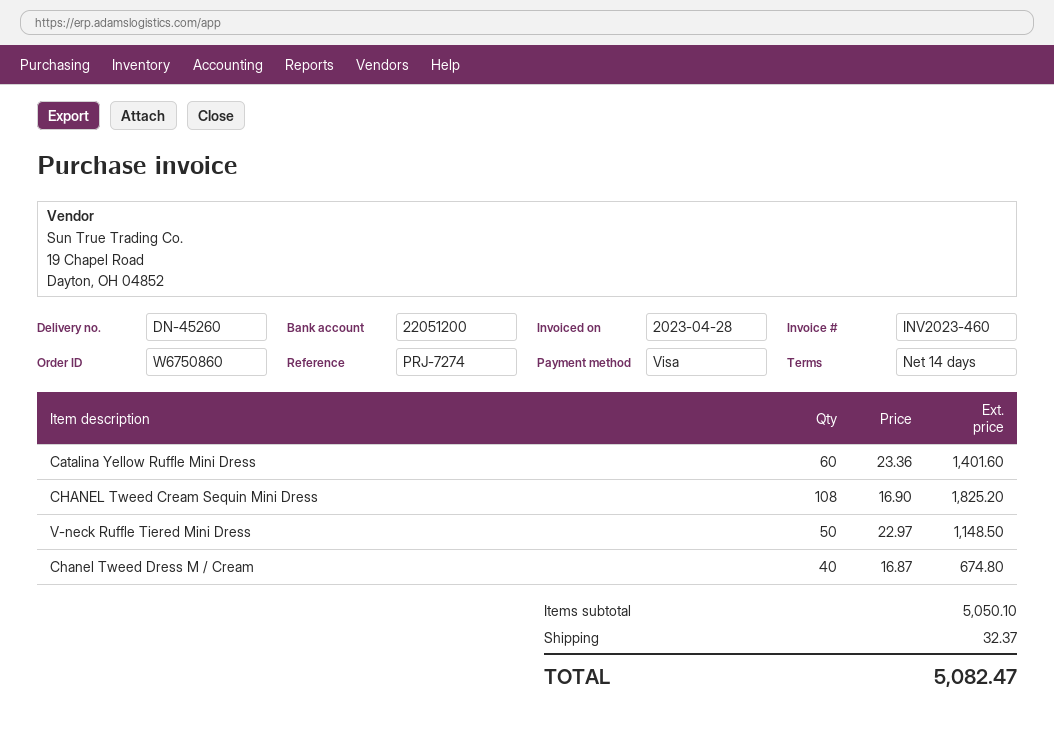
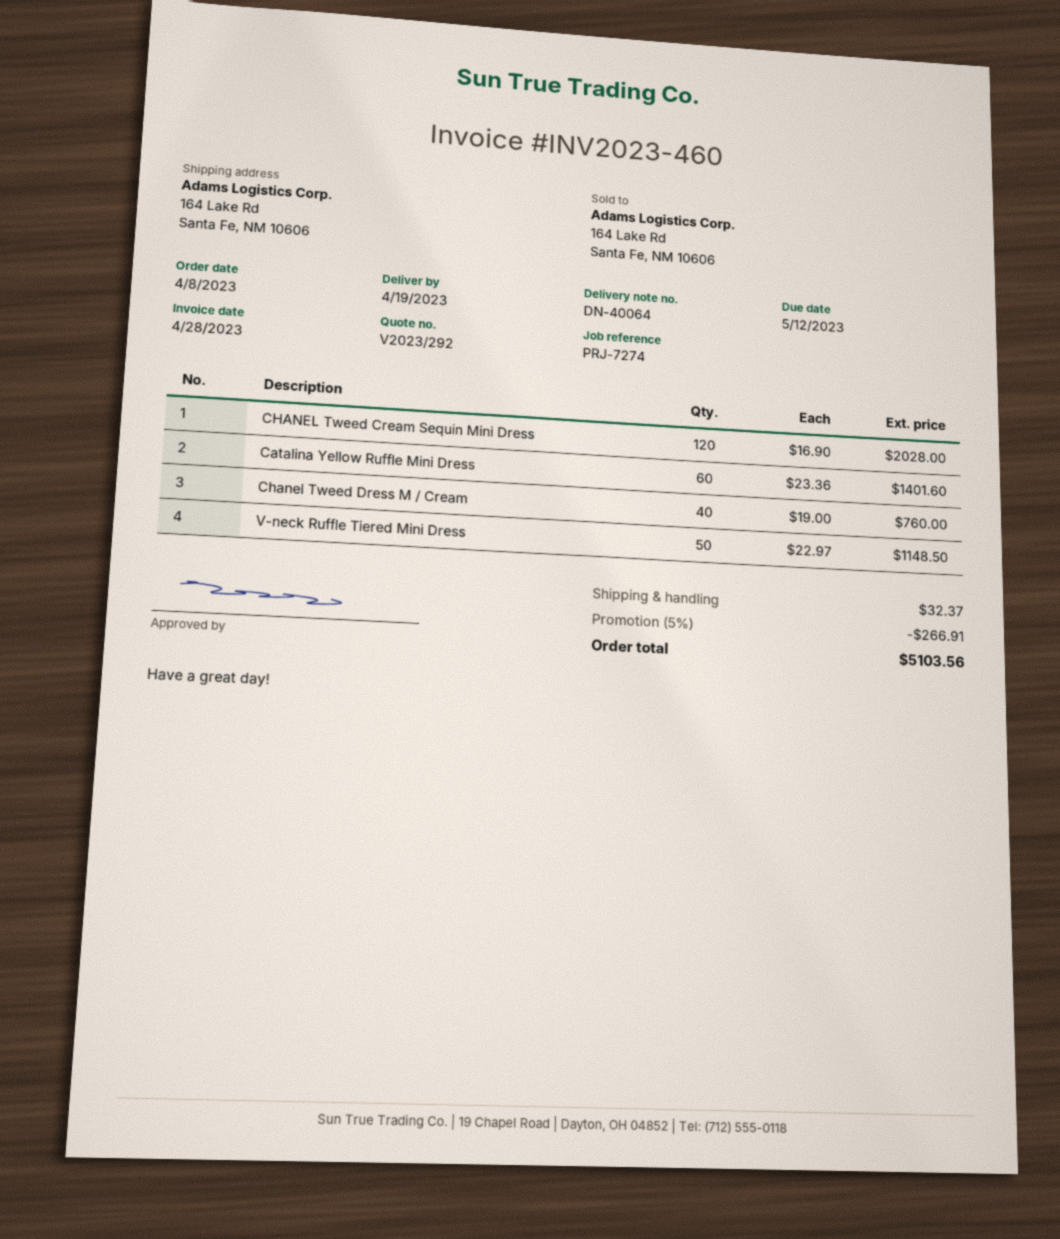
delivery note number: DN-45260 -> DN-40064
CHANEL Tweed Cream Sequin Mini Dress: 108 x 16.90 = 1825.20 -> 120 x 16.90 = 2028.00
Chanel Tweed Dress M / Cream: 40 x 16.87 = 674.80 -> 40 x 19.00 = 760.00
discount: none -> 5% = 266.91
total: 5082.47 -> 5103.56

